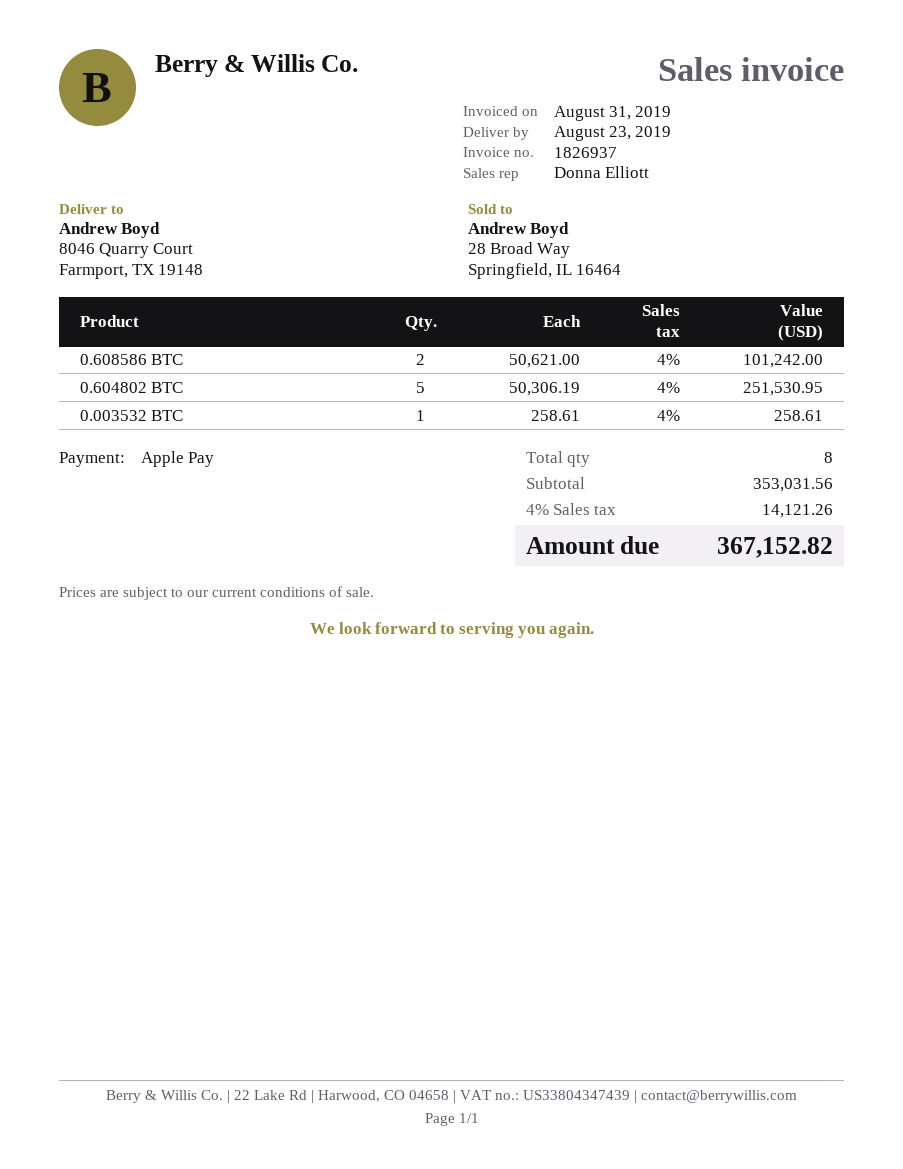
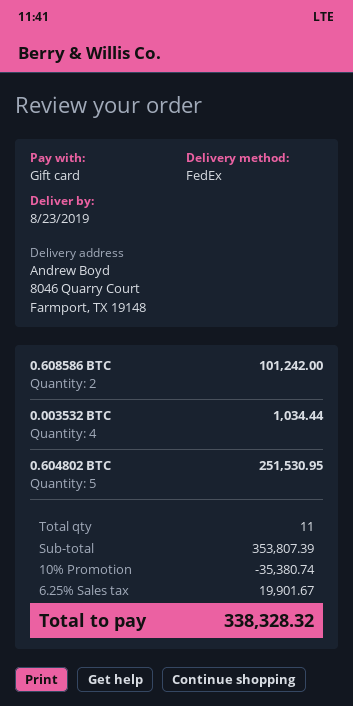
payment method: Apple Pay -> gift card
0.003532 BTC: 1 for 258.61 -> 4 for 1034.44
total quantity: 8 -> 11
subtotal: 353031.56 -> 353807.39
discount: none -> 10% = 35380.74
tax: 4% = 14121.26 -> 6.25% = 19901.67
total: 367152.82 -> 338328.32

